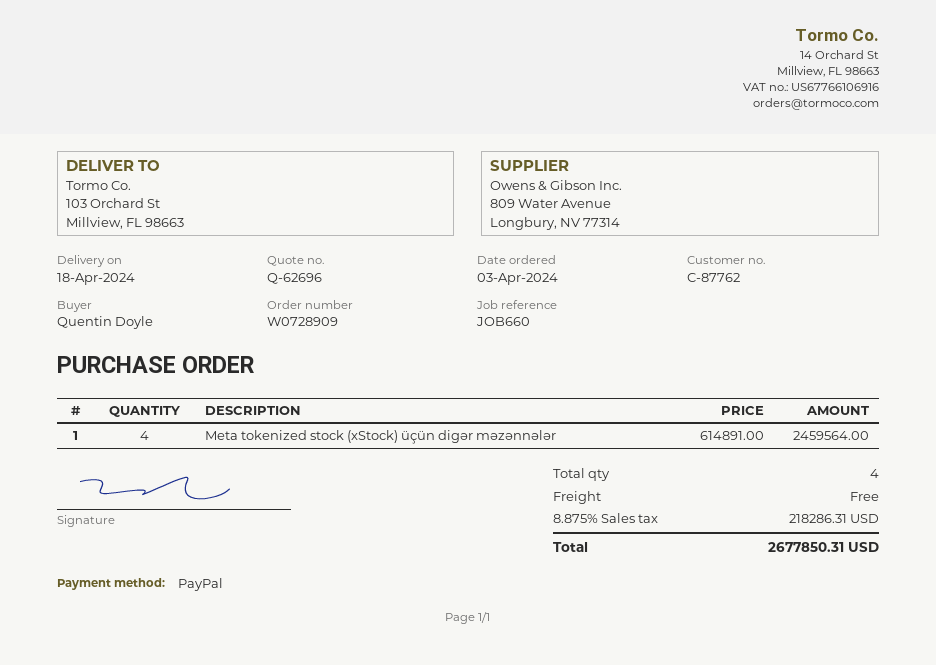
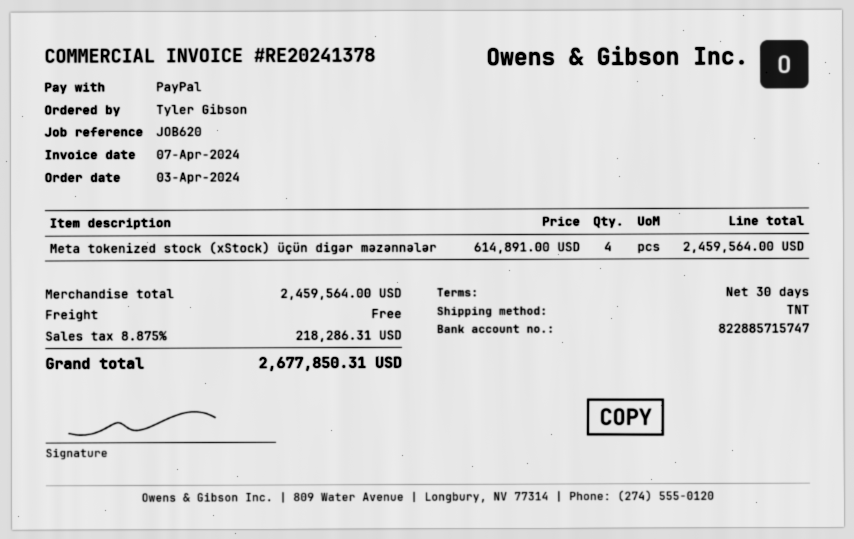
reference: JOB660 -> JOB620
ordered by: Quentin Doyle -> Tyler Gibson

